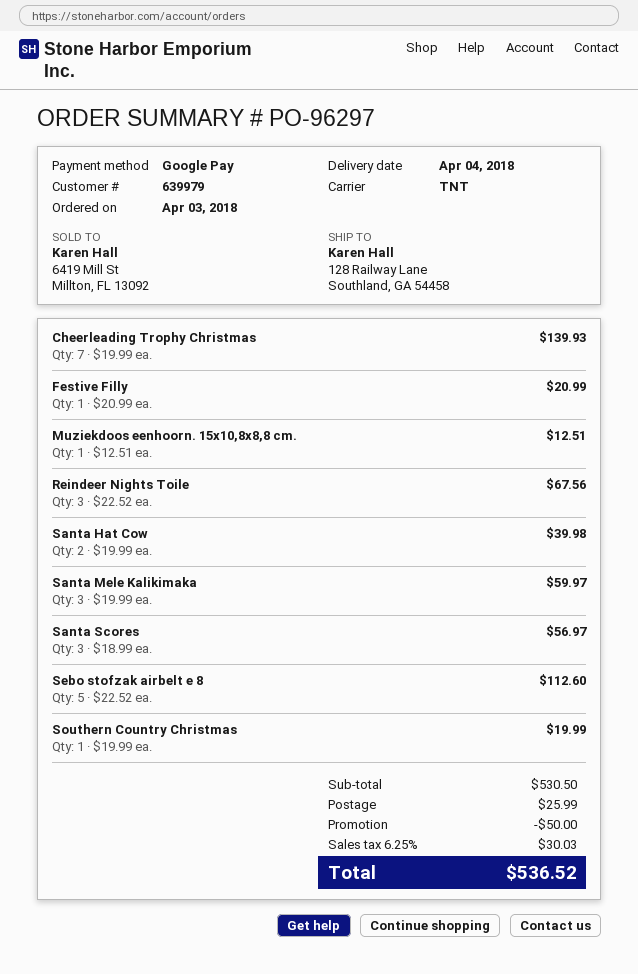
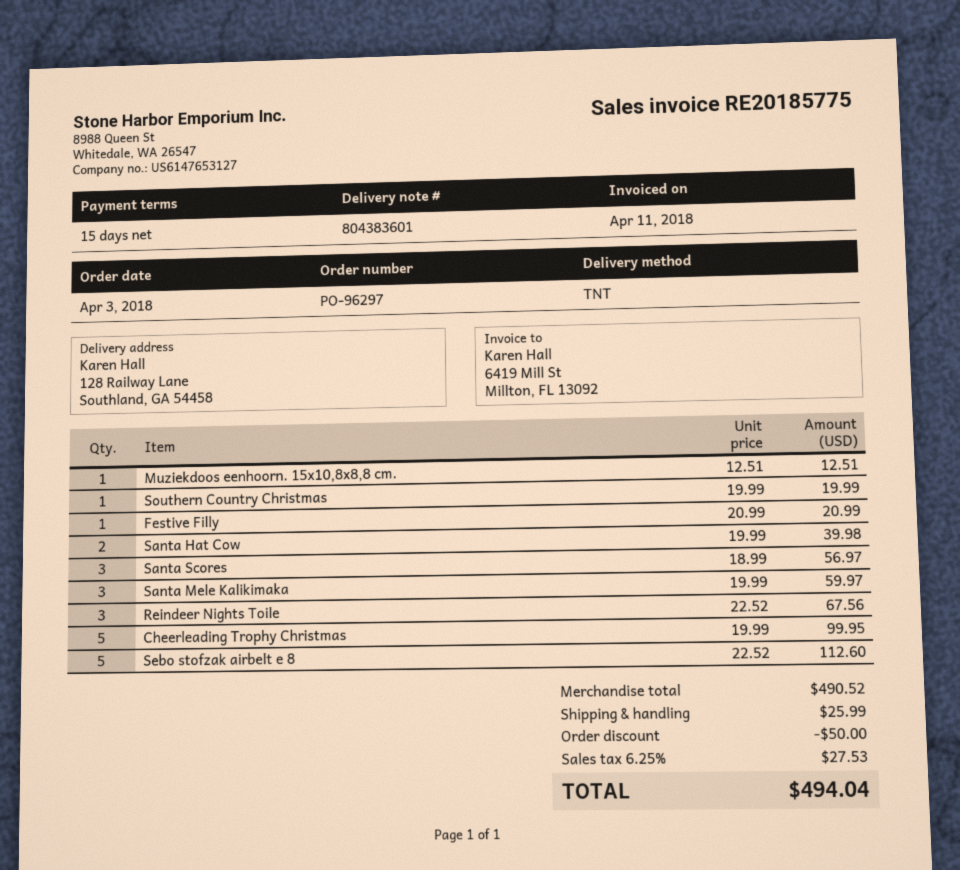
Cheerleading Trophy Christmas: 7 x 19.99 = 139.93 -> 5 x 19.99 = 99.95
subtotal: 530.50 -> 490.52
tax: 6.25% = 30.03 -> 6.25% = 27.53
total: 536.52 -> 494.04

